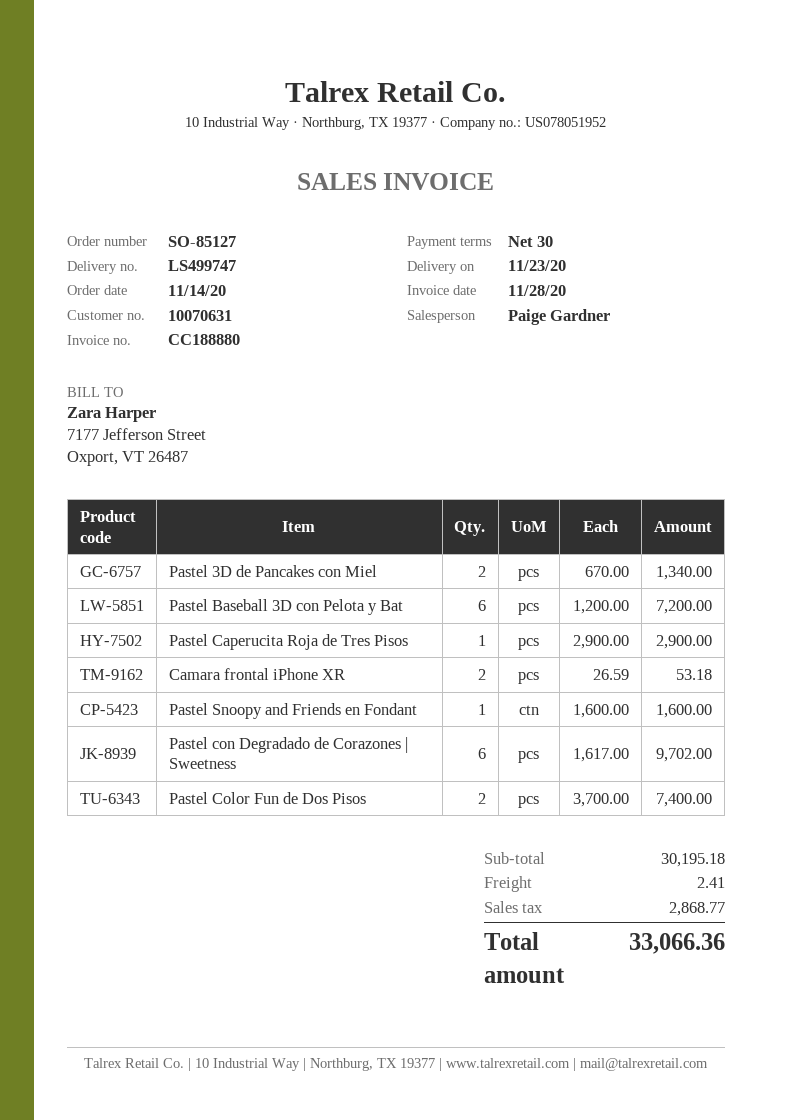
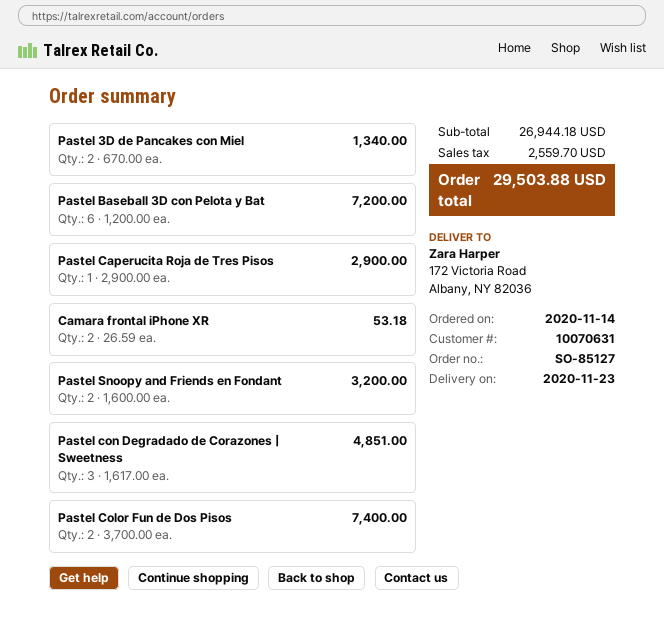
Pastel Snoopy and Friends en Fondant: 1 x 1600.00 = 1600.00 -> 2 x 1600.00 = 3200.00
Pastel con Degradado de Corazones | Sweetness: 6 x 1617.00 = 9702.00 -> 3 x 1617.00 = 4851.00
subtotal: 30195.18 -> 26944.18
shipping: 2.41 -> none
tax: 2868.77 -> 2559.70
total: 33066.36 -> 29503.88

